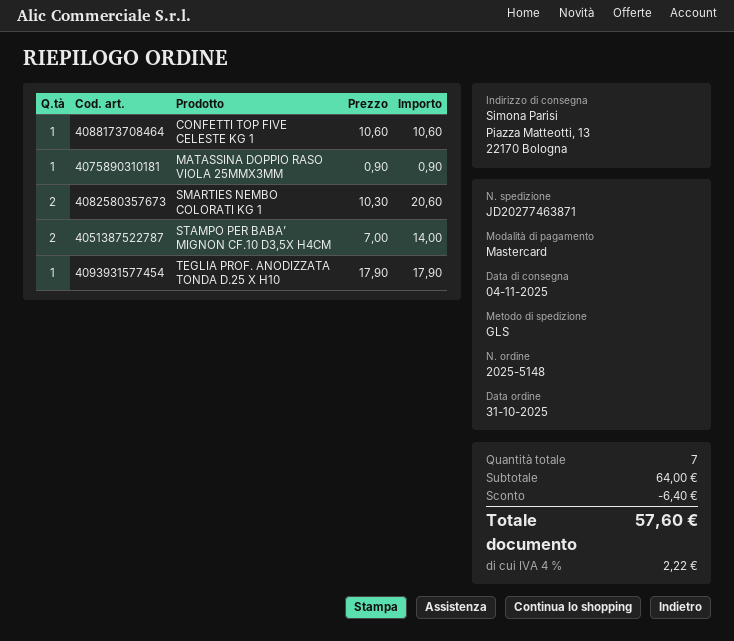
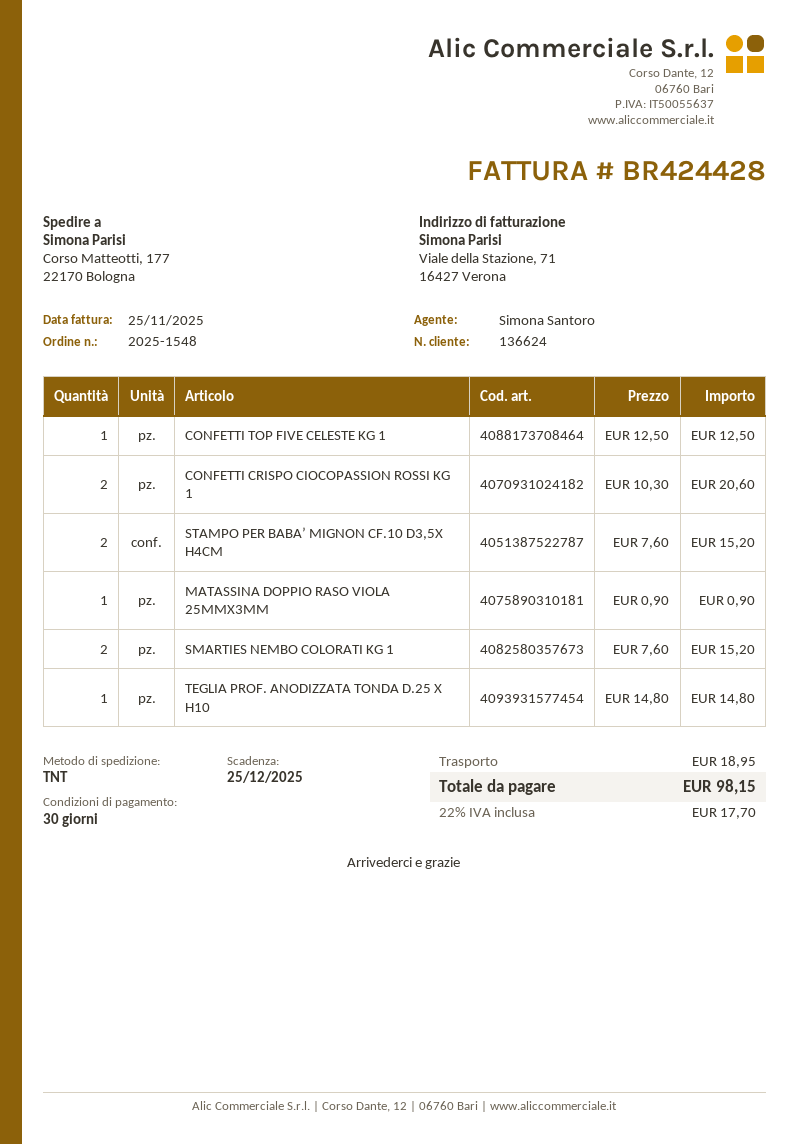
order number: 2025-5148 -> 2025-1548
shipping method: GLS -> TNT
ship to: Piazza Matteotti, 13, 22170 Bologna -> Corso Matteotti, 177, 22170 Bologna
CONFETTI TOP FIVE CELESTE KG 1: 1 x 10.60 = 10.60 -> 1 x 12.50 = 12.50
SMARTIES NEMBO COLORATI KG 1: 2 x 10.30 = 20.60 -> 2 x 7.60 = 15.20
STAMPO PER BABA’ MIGNON CF.10 D3,5X H4CM: 2 x 7.00 = 14.00 -> 2 x 7.60 = 15.20
TEGLIA PROF. ANODIZZATA TONDA D.25 X H10: 1 x 17.90 = 17.90 -> 1 x 14.80 = 14.80
CONFETTI CRISPO CIOCOPASSION ROSSI KG 1: none -> 2 x 10.30 = 20.60
discount: 6.40 -> none
shipping: none -> 18.95
tax: 4% = 2.22 -> 22% = 17.70
total: 57.60 -> 98.15

